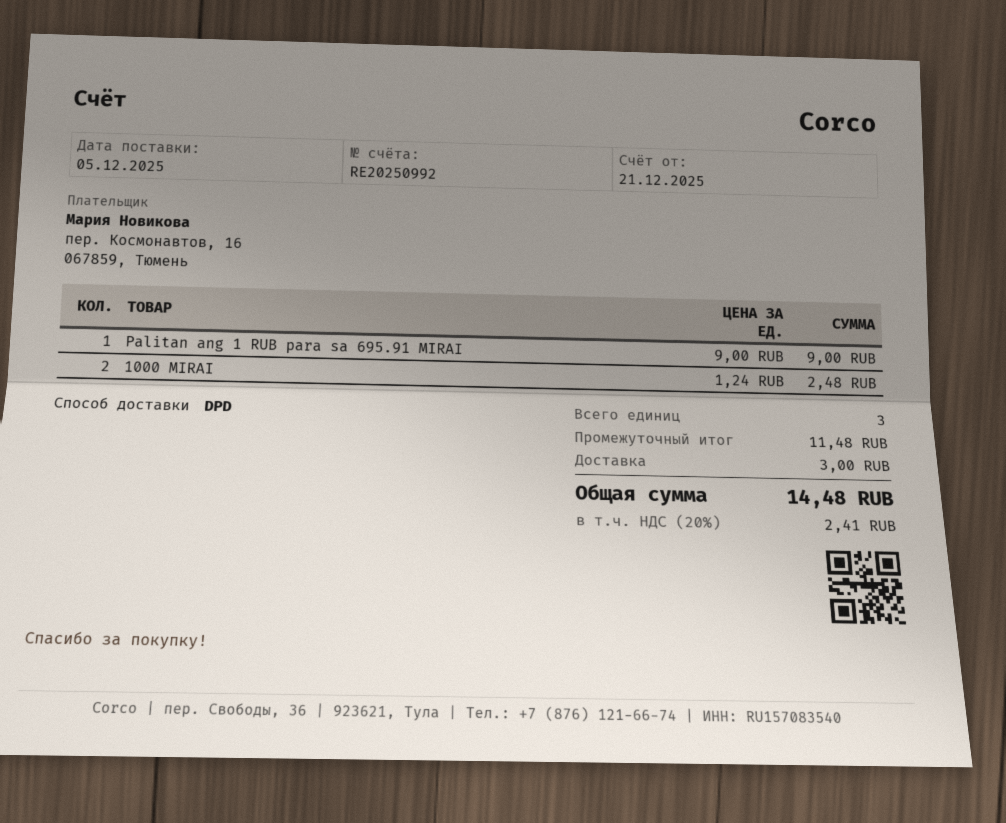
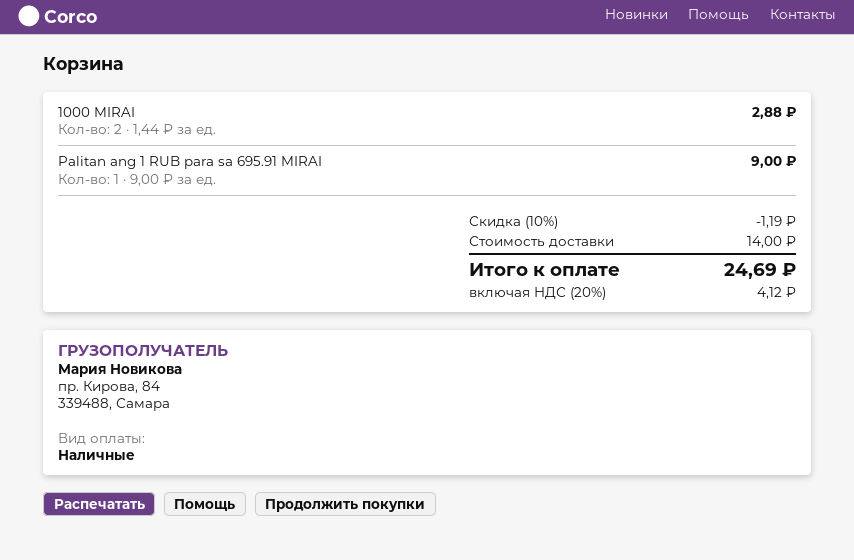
1000 MIRAI: 2 x 1.24 = 2.48 -> 2 x 1.44 = 2.88
discount: none -> 10% = 1.19
shipping: 3.00 -> 14.00
tax: 20% = 2.41 -> 20% = 4.12
total: 14.48 -> 24.69

